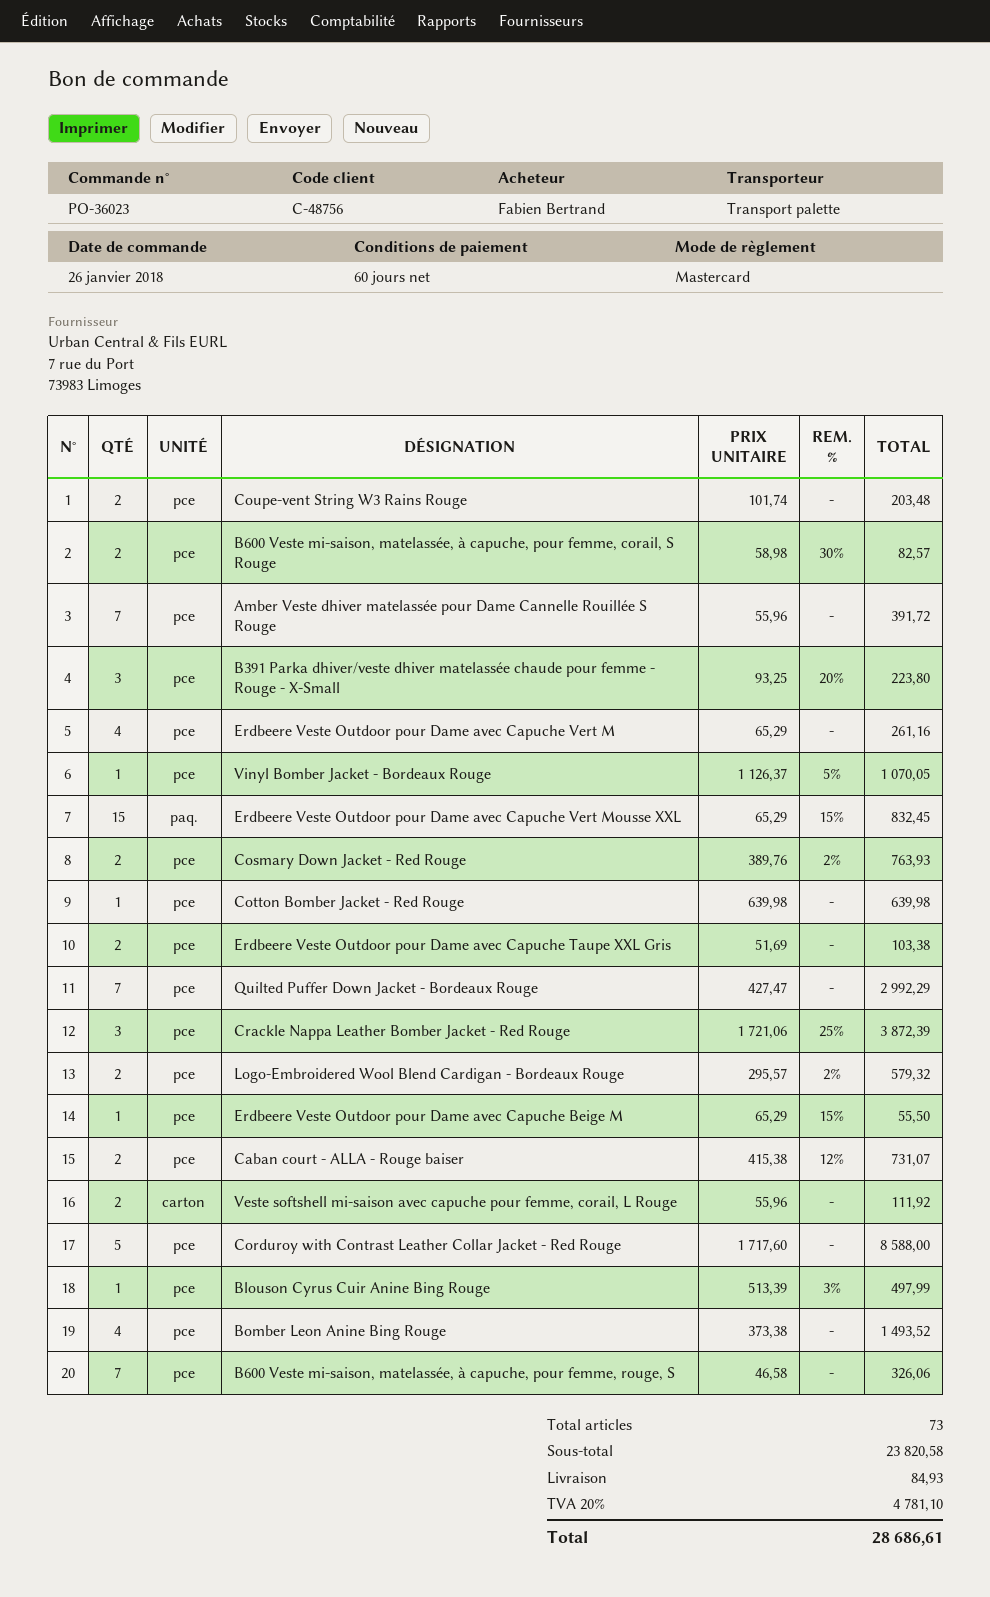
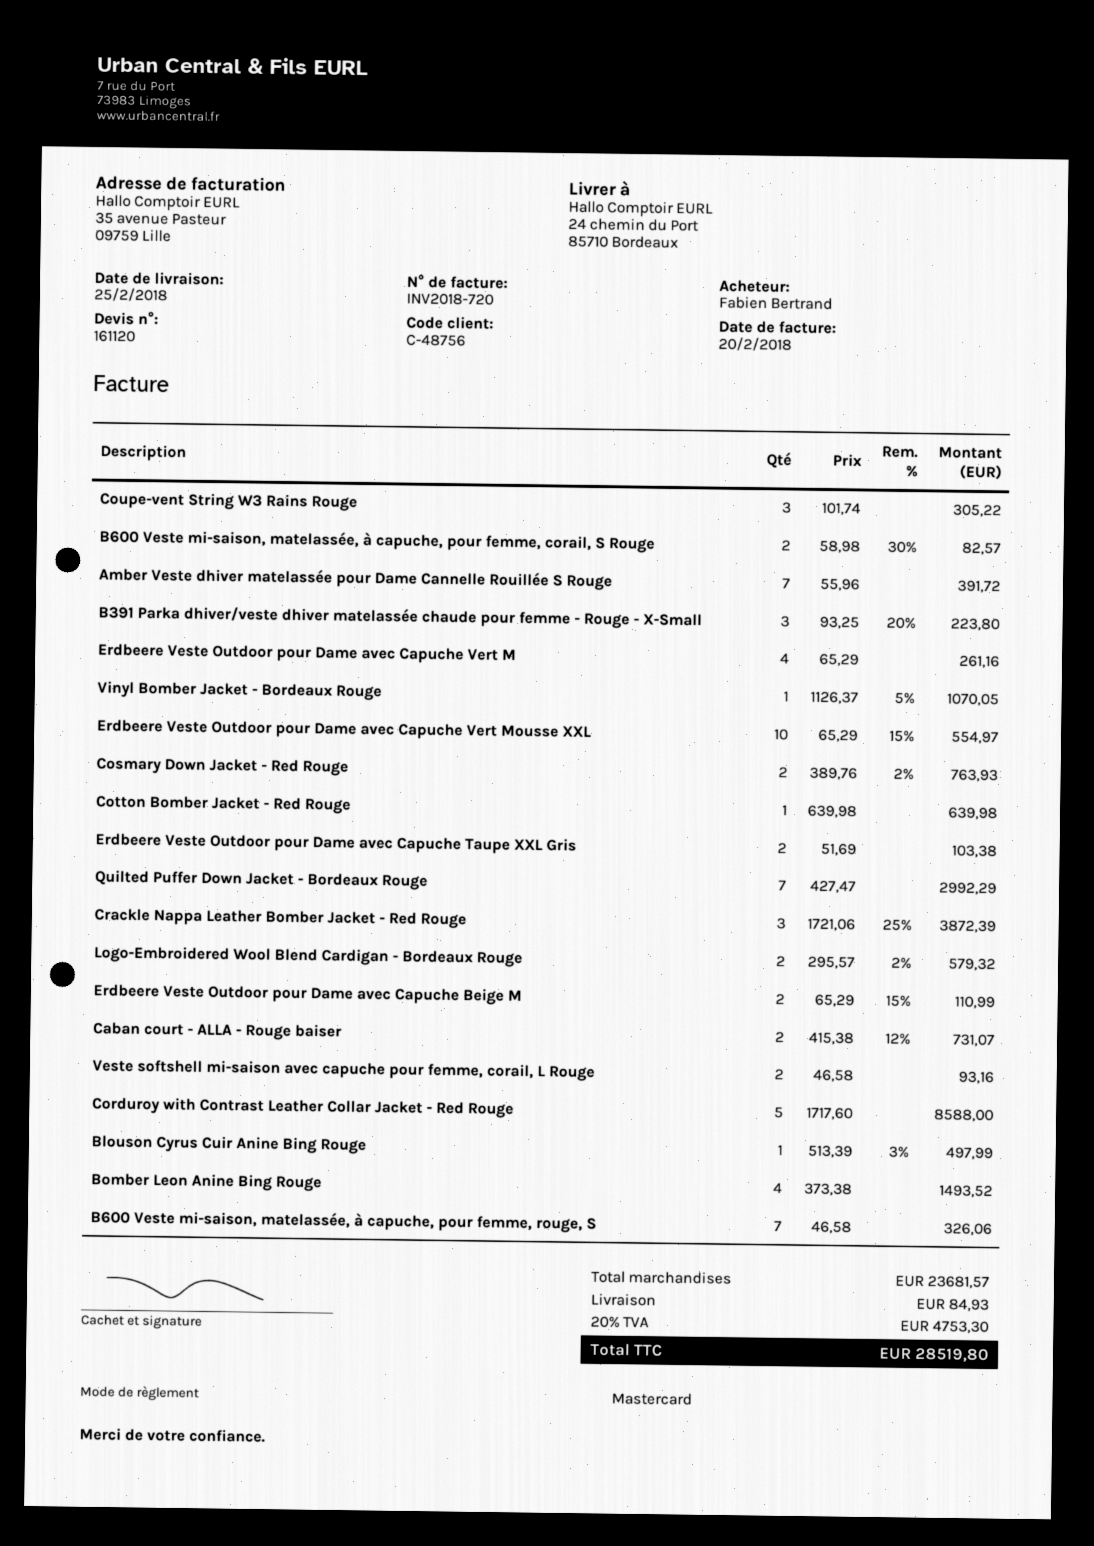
Coupe-vent String W3 Rains Rouge: 2 x 101.74 = 203.48 -> 3 x 101.74 = 305.22
Erdbeere Veste Outdoor pour Dame avec Capuche Vert Mousse XXL: 15 x 65.29 - 15% = 832.45 -> 10 x 65.29 - 15% = 554.97
Erdbeere Veste Outdoor pour Dame avec Capuche Beige M: 1 x 65.29 - 15% = 55.50 -> 2 x 65.29 - 15% = 110.99
Veste softshell mi-saison avec capuche pour femme, corail, L Rouge: 2 x 55.96 = 111.92 -> 2 x 46.58 = 93.16
subtotal: 23820.58 -> 23681.57
tax: 20% = 4781.10 -> 20% = 4753.30
total: 28686.61 -> 28519.80

